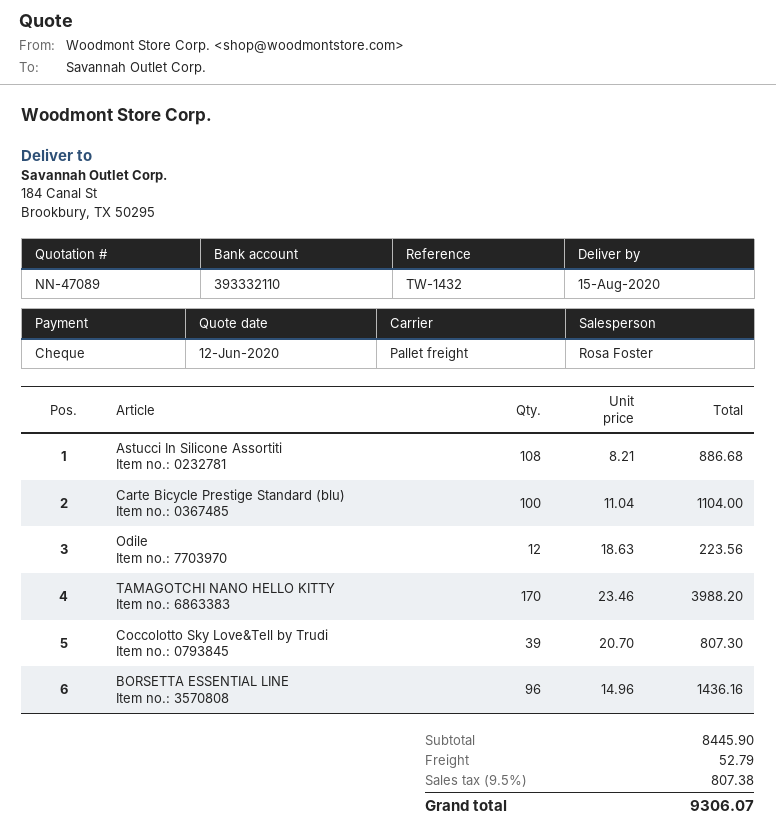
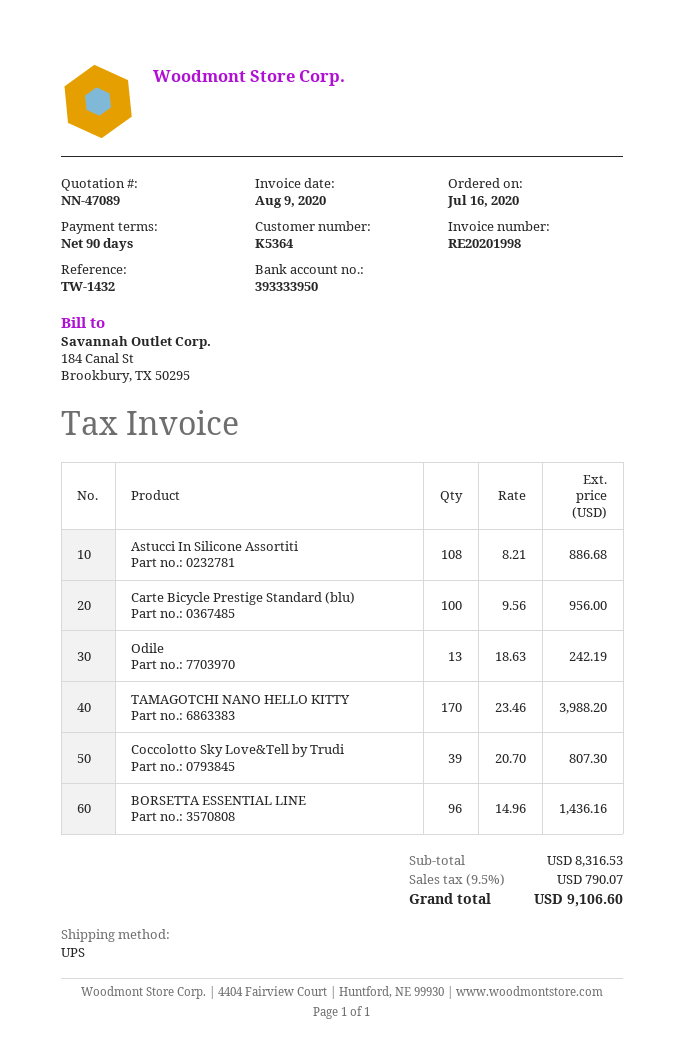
bank account: 393332110 -> 393333950
shipping method: pallet freight -> UPS
Carte Bicycle Prestige Standard (blu): 100 x 11.04 = 1104.00 -> 100 x 9.56 = 956.00
Odile: 12 x 18.63 = 223.56 -> 13 x 18.63 = 242.19
subtotal: 8445.90 -> 8316.53
shipping: 52.79 -> none
tax: 9.5% = 807.38 -> 9.5% = 790.07
total: 9306.07 -> 9106.60

